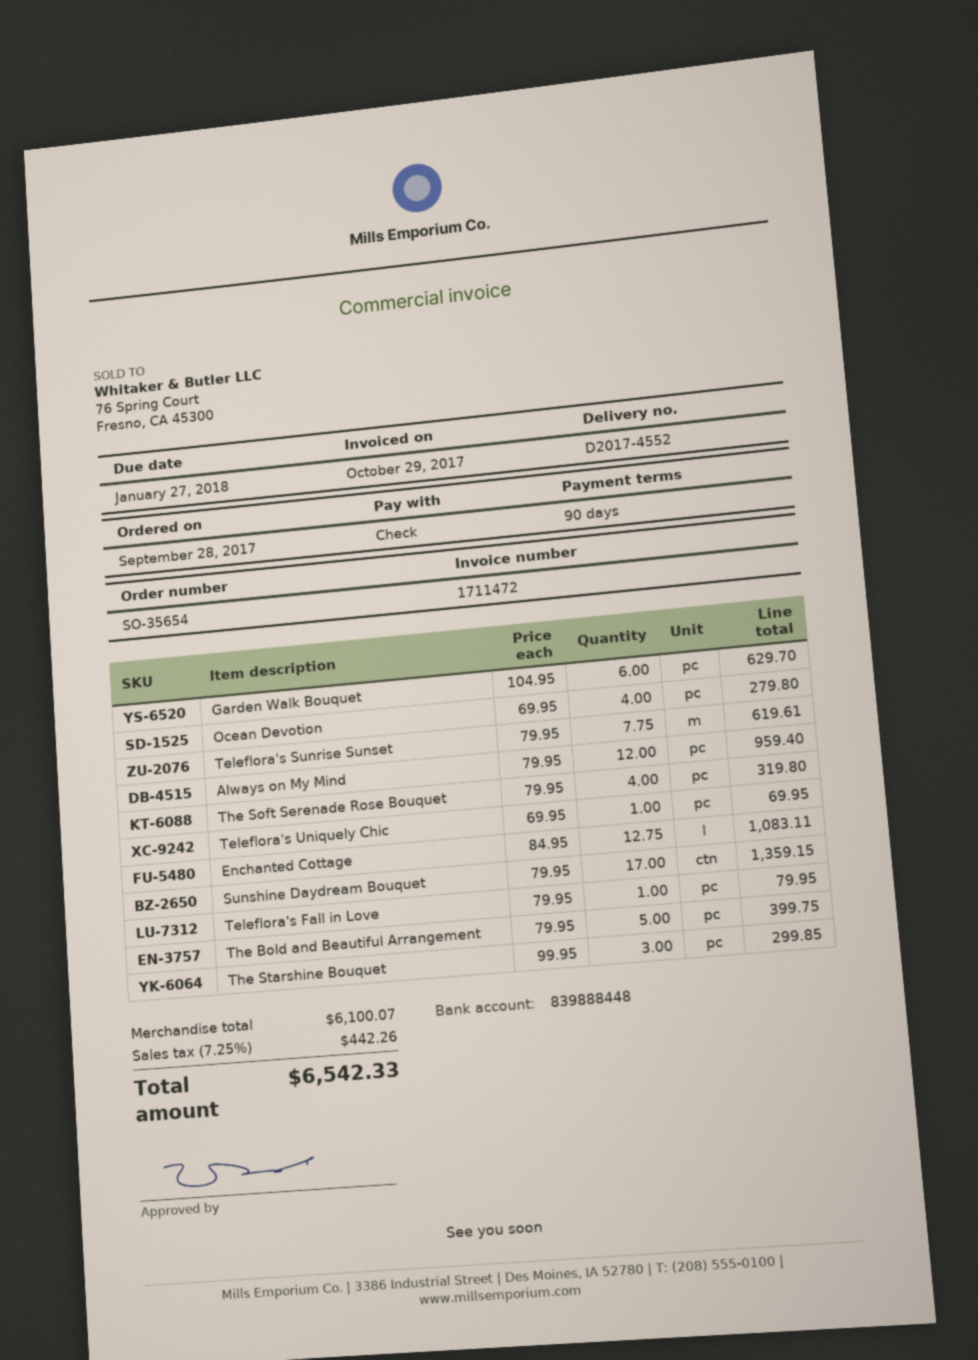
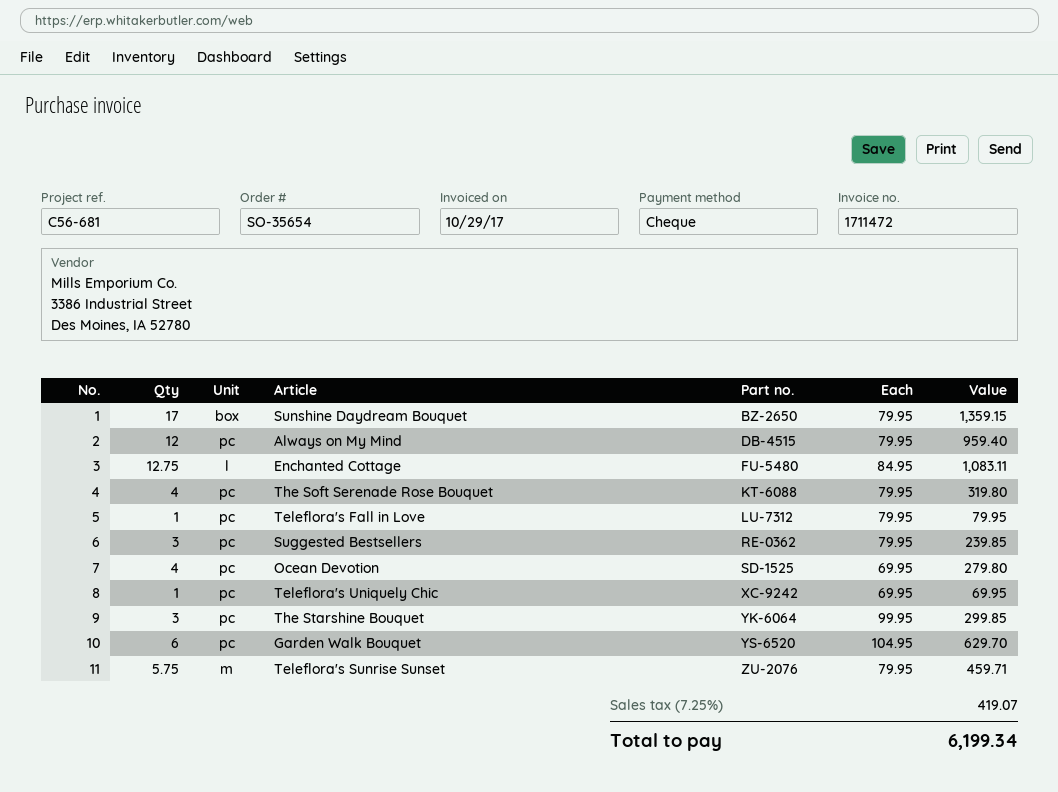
Teleflora's Sunrise Sunset: 7.75 x 79.95 = 619.61 -> 5.75 x 79.95 = 459.71
The Bold and Beautiful Arrangement: 5 x 79.95 = 399.75 -> none
Suggested Bestsellers: none -> 3 x 79.95 = 239.85
tax: 7.25% = 442.26 -> 7.25% = 419.07
total: 6542.33 -> 6199.34

